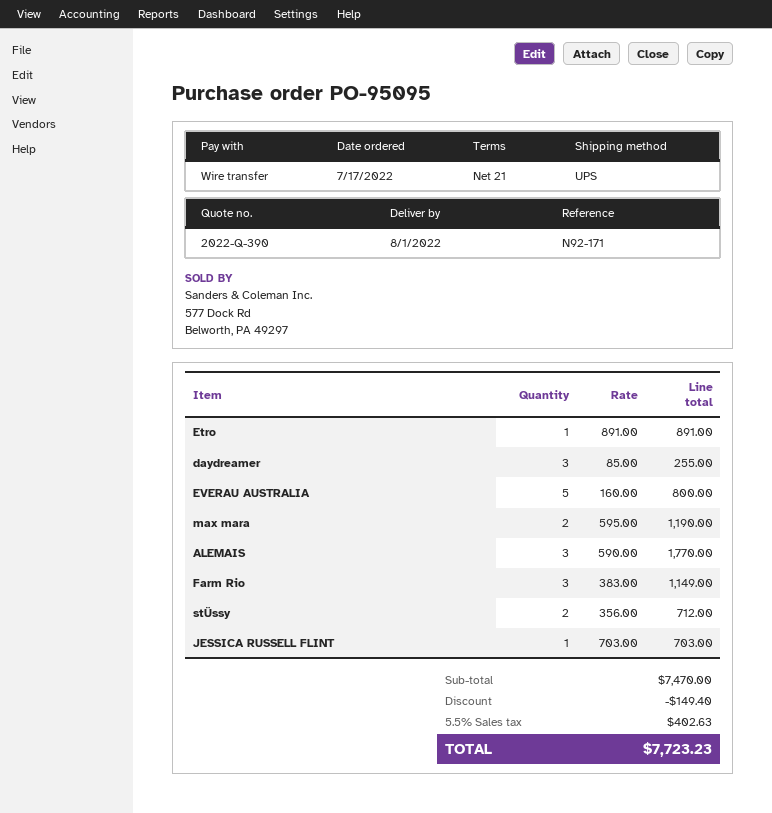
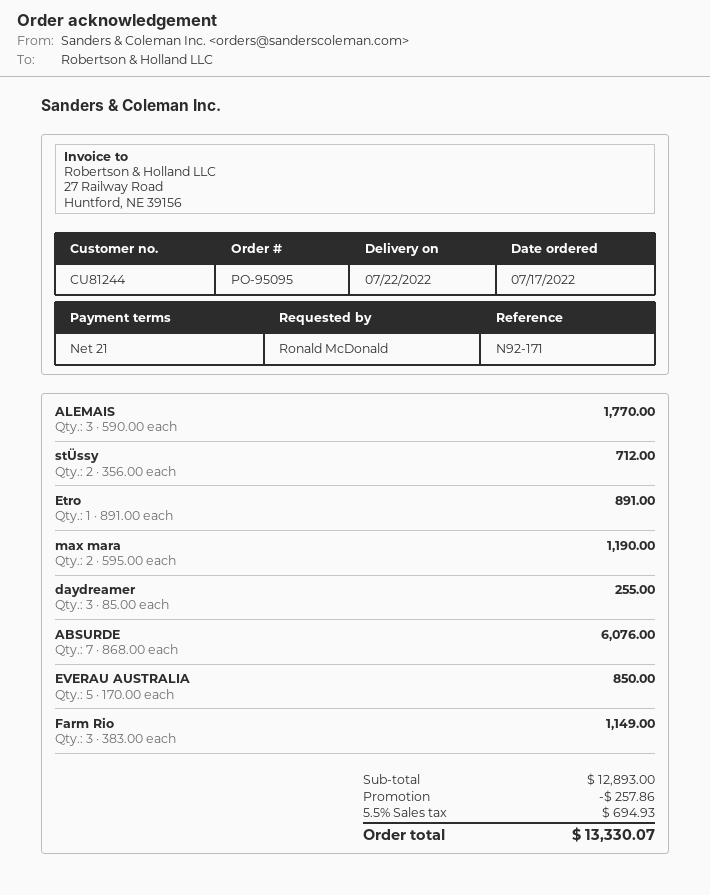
delivery date: 2022-08-01 -> 2022-07-22
EVERAU AUSTRALIA: 5 x 160.00 = 800.00 -> 5 x 170.00 = 850.00
JESSICA RUSSELL FLINT: 1 x 703.00 = 703.00 -> none
ABSURDE: none -> 7 x 868.00 = 6076.00
subtotal: 7470.00 -> 12893.00
discount: 149.40 -> 257.86
tax: 5.5% = 402.63 -> 5.5% = 694.93
total: 7723.23 -> 13330.07

